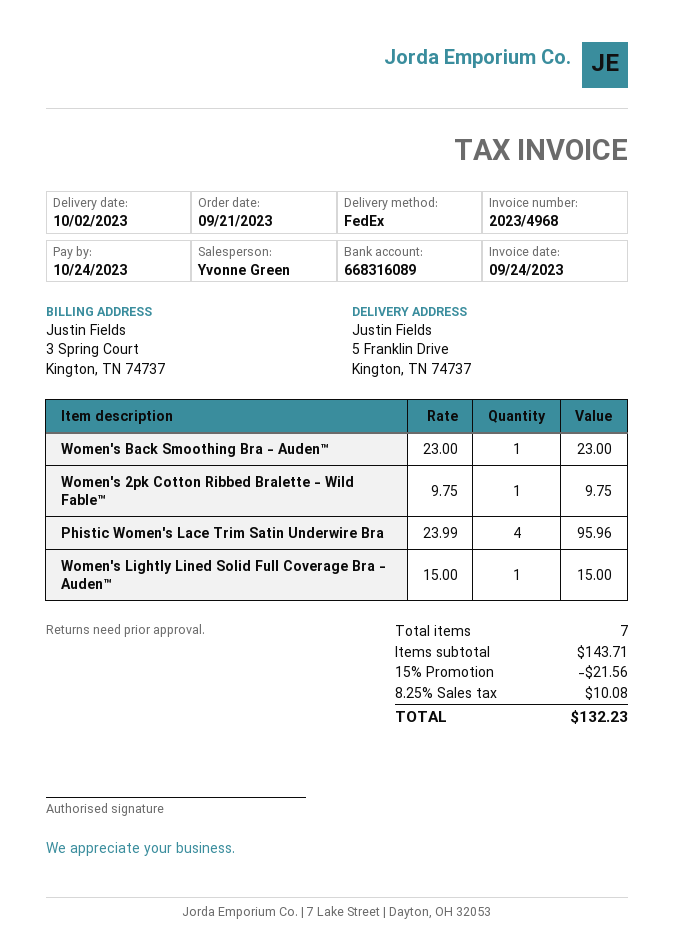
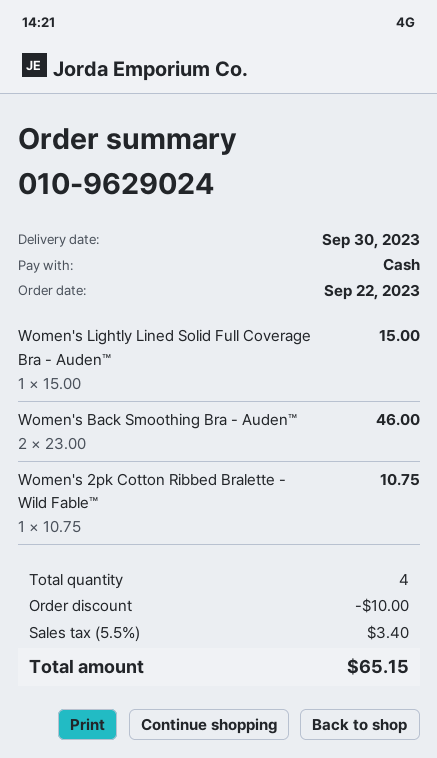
order date: 2023-09-21 -> 2023-09-22
delivery date: 2023-10-02 -> 2023-09-30
Women's Back Smoothing Bra - Auden™: 1 x 23.00 = 23.00 -> 2 x 23.00 = 46.00
Women's 2pk Cotton Ribbed Bralette - Wild Fable™: 1 x 9.75 = 9.75 -> 1 x 10.75 = 10.75
Phistic Women's Lace Trim Satin Underwire Bra: 4 x 23.99 = 95.96 -> none
total quantity: 7 -> 4
discount: 21.56 -> 10.00
tax: 8.25% = 10.08 -> 5.5% = 3.40
total: 132.23 -> 65.15

